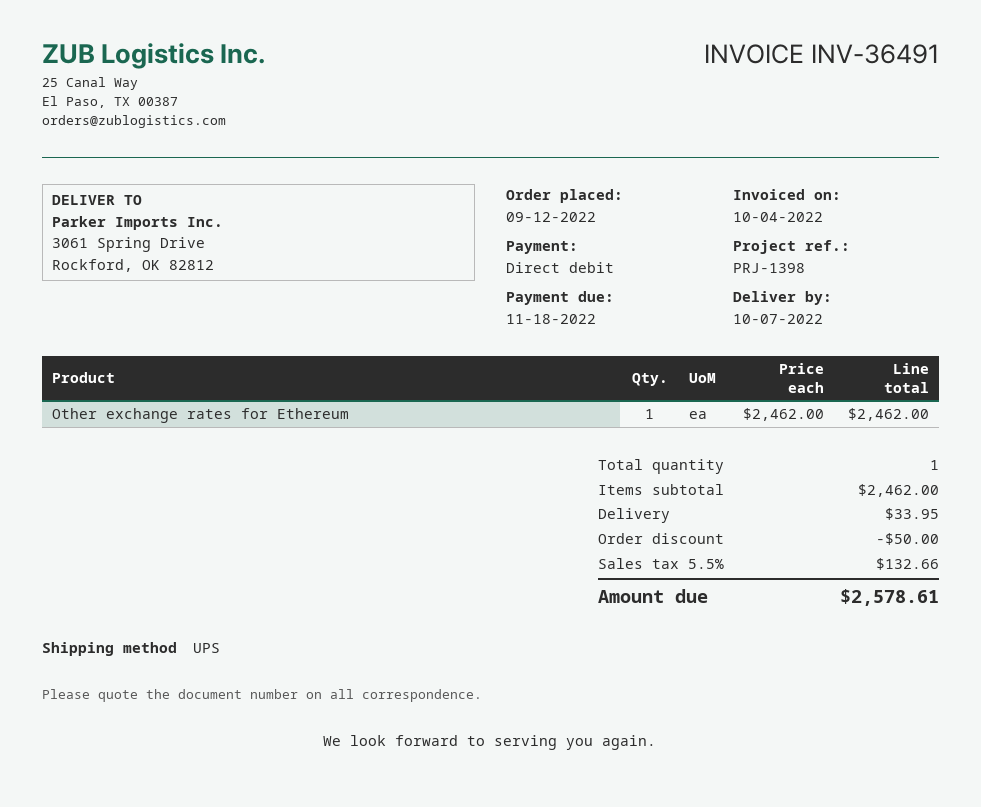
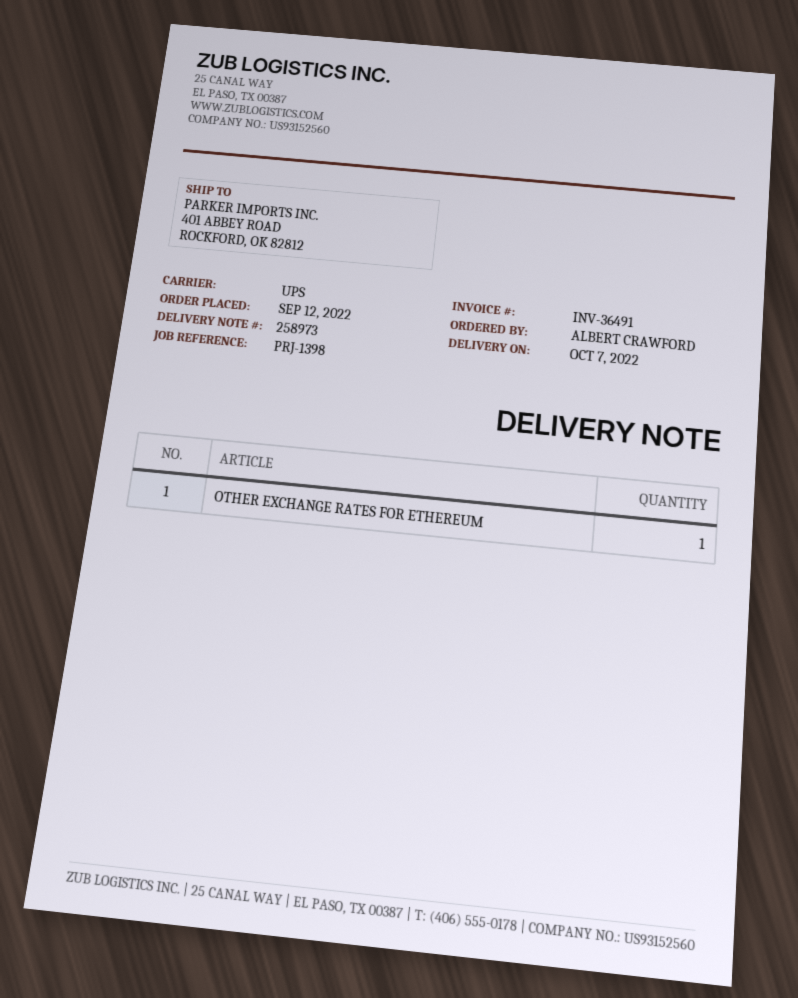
ship to: 3061 Spring Drive, Rockford, OK 82812 -> 401 ABBEY ROAD, ROCKFORD, OK 82812

